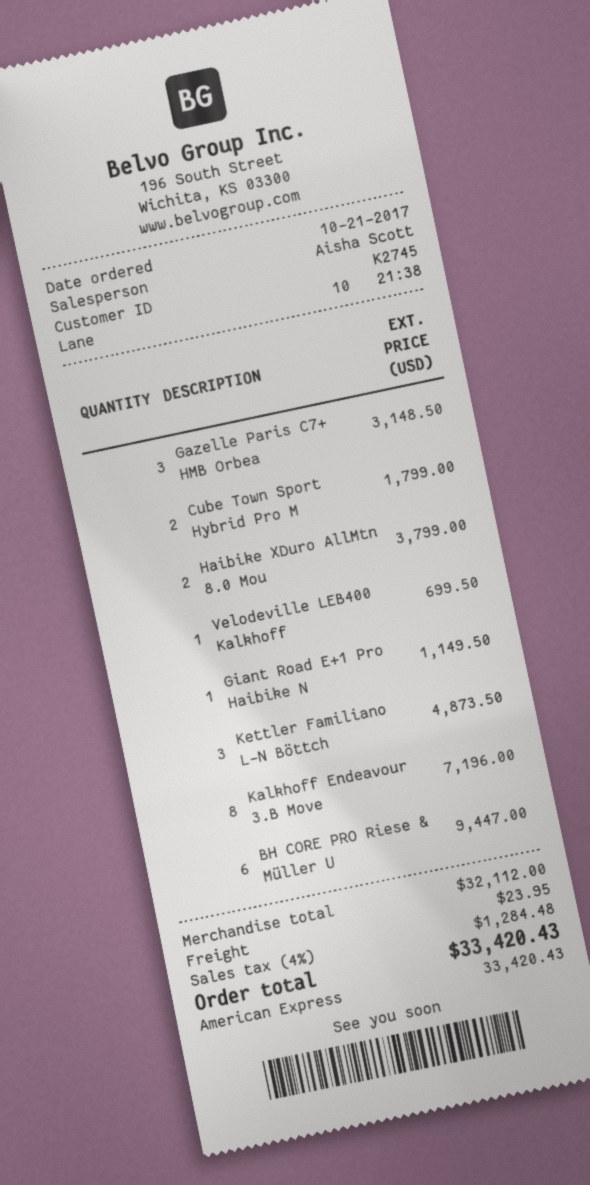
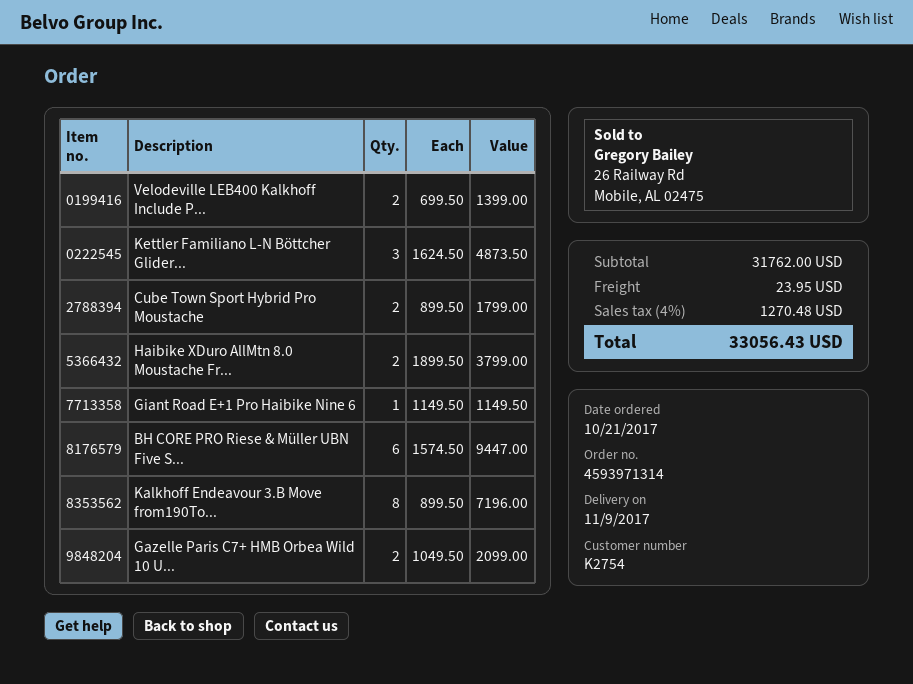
customer number: K2745 -> K2754
Gazelle Paris C7+ HMB Orbea: 3 for 3148.50 -> 2 for 2099.00
Velodeville LEB400 Kalkhoff: 1 for 699.50 -> 2 for 1399.00
subtotal: 32112.00 -> 31762.00
tax: 4% = 1284.48 -> 4% = 1270.48
total: 33420.43 -> 33056.43

